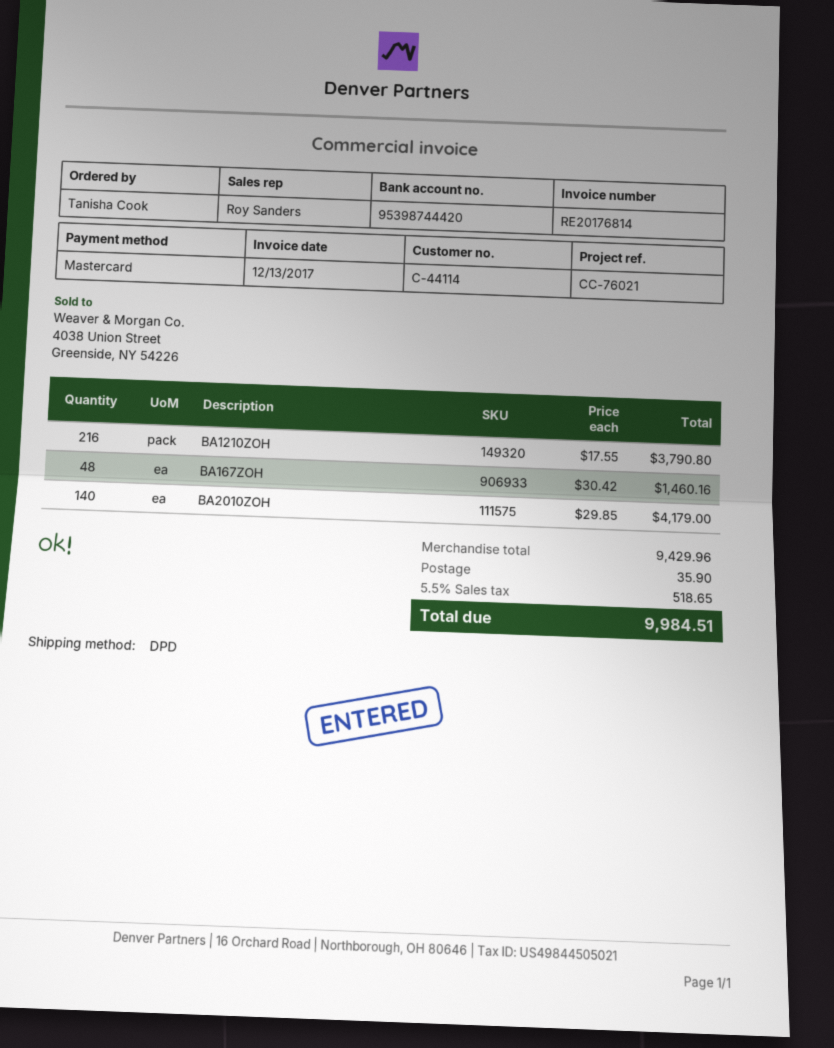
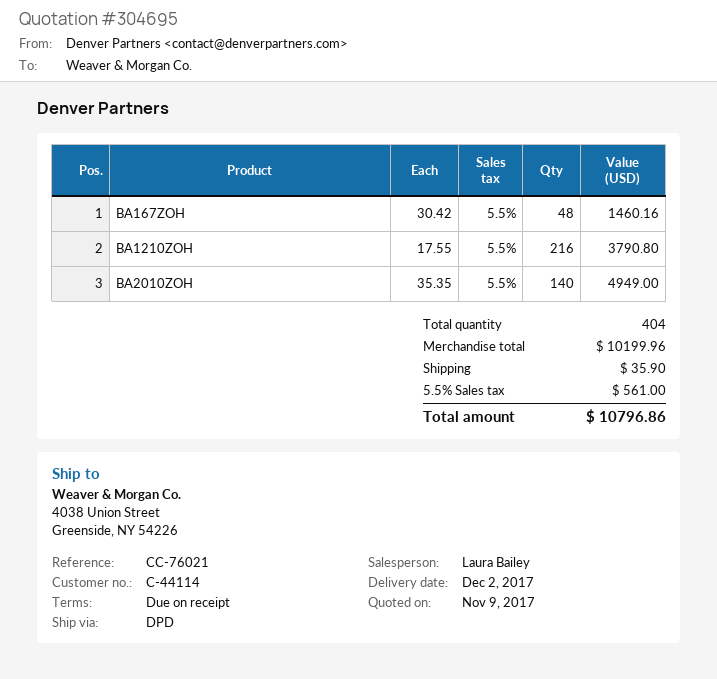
sales rep: Roy Sanders -> Laura Bailey
BA2010ZOH: 140 x 29.85 = 4179.00 -> 140 x 35.35 = 4949.00
subtotal: 9429.96 -> 10199.96
tax: 5.5% = 518.65 -> 5.5% = 561.00
total: 9984.51 -> 10796.86

